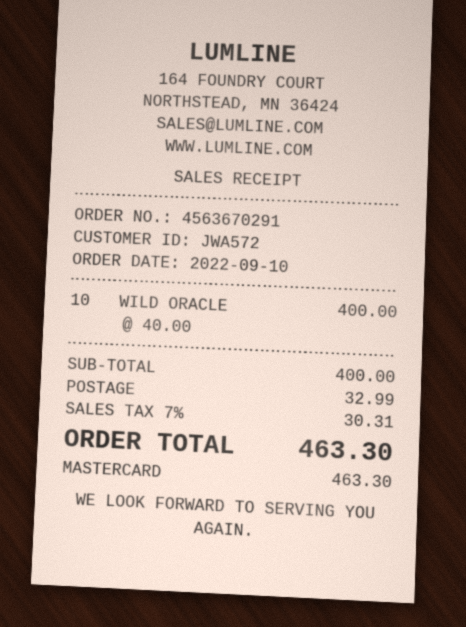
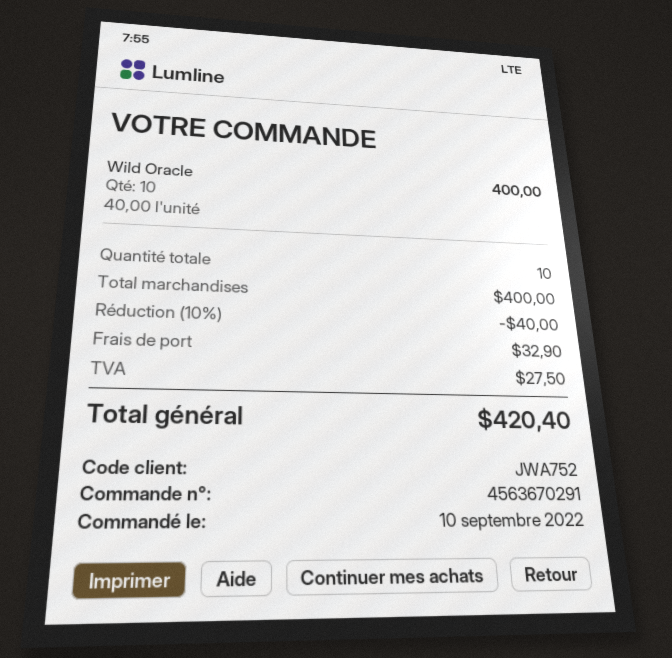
customer number: JWA572 -> JWA752
discount: none -> 10% = 40.00
shipping: 32.99 -> 32.90
tax: 30.31 -> 27.50
total: 463.30 -> 420.40

